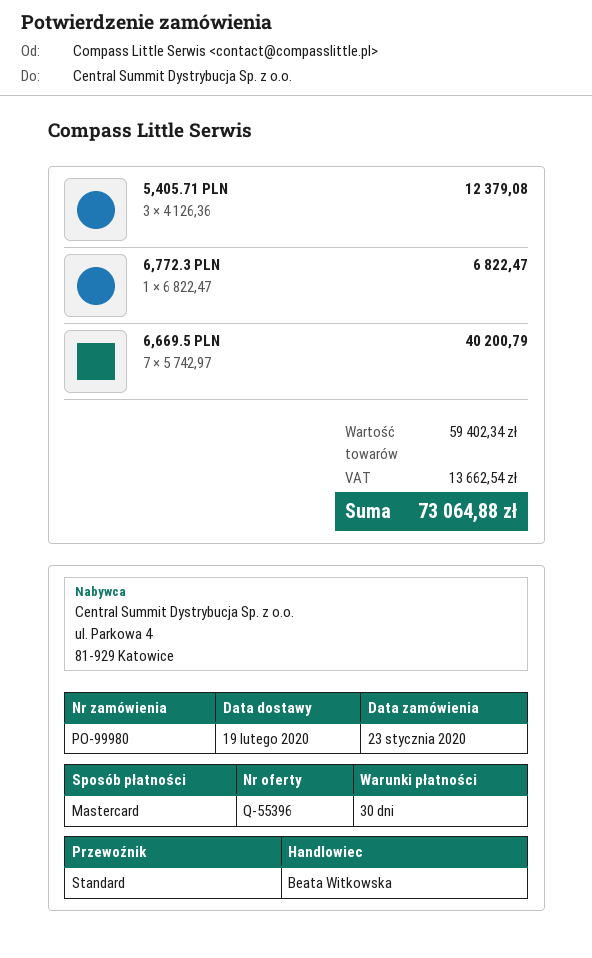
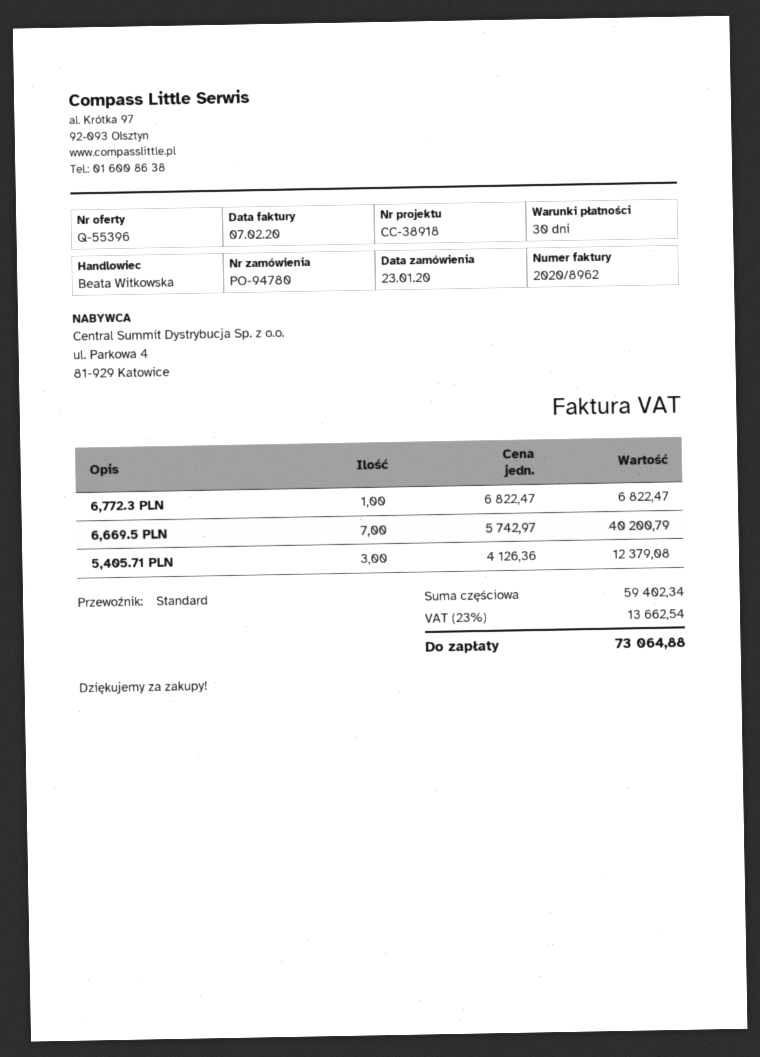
order number: PO-99980 -> PO-94780

